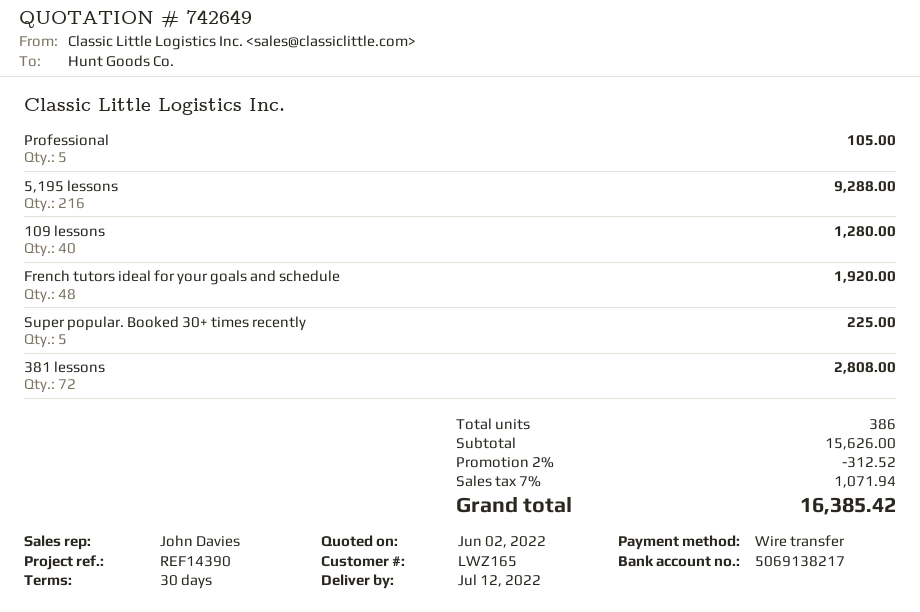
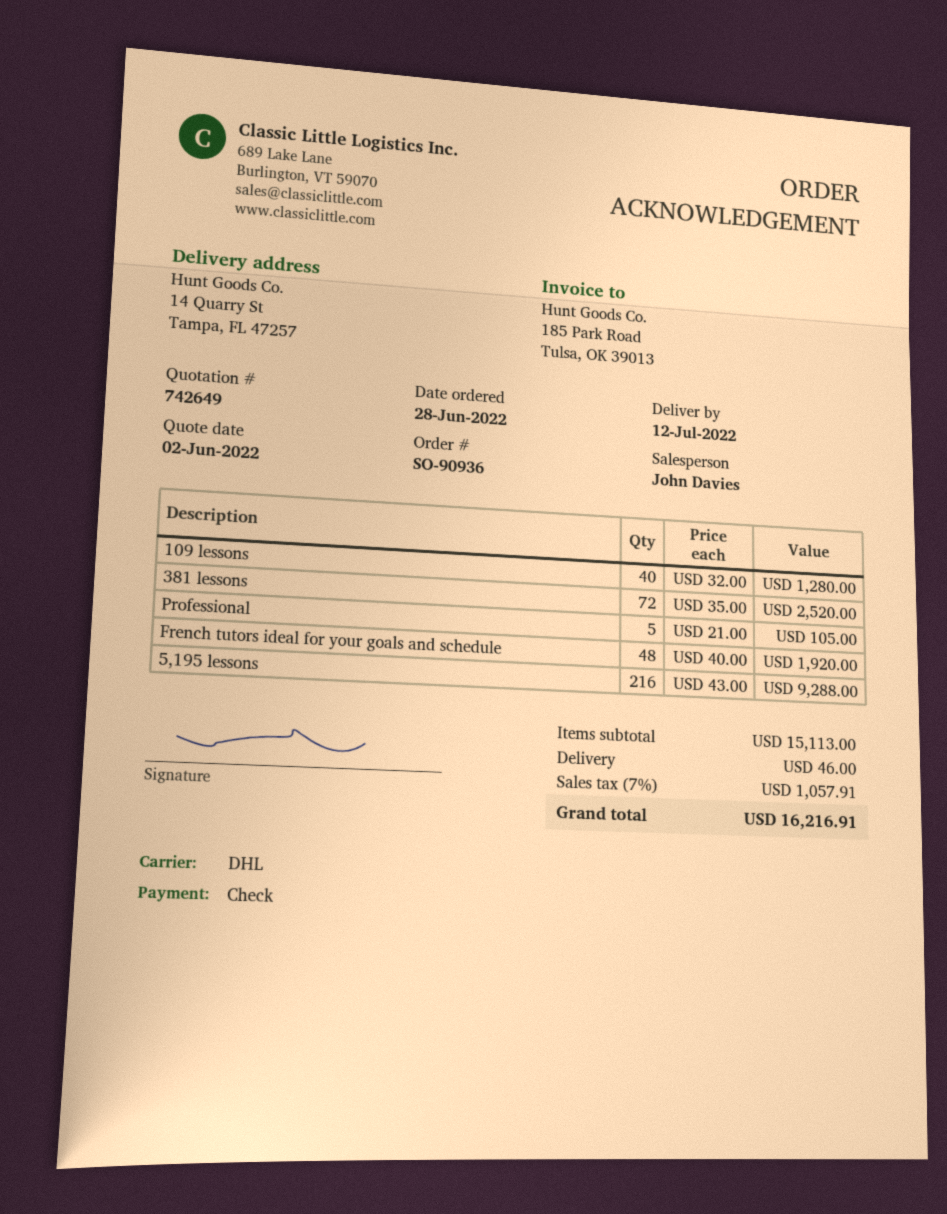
payment method: bank transfer -> cheque
Super popular. Booked 30+ times recently: 5 for 225.00 -> none
381 lessons: 72 for 2808.00 -> 72 for 2520.00
subtotal: 15626.00 -> 15113.00
discount: 2% = 312.52 -> none
shipping: none -> 46.00
tax: 7% = 1071.94 -> 7% = 1057.91
total: 16385.42 -> 16216.91

